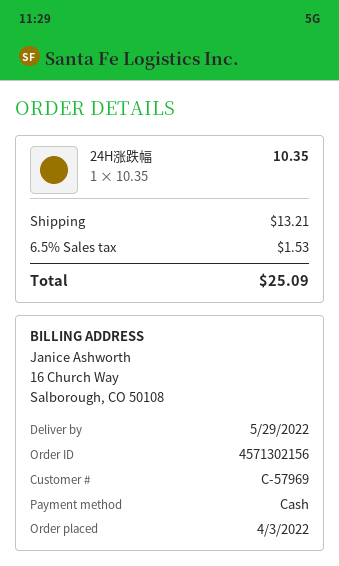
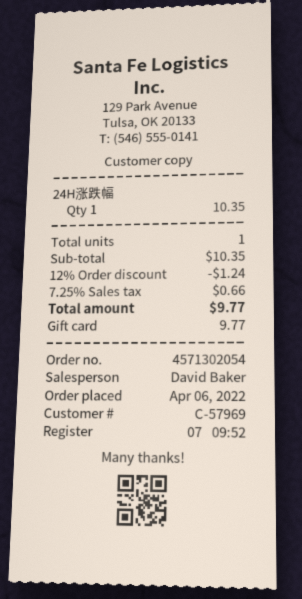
order number: 4571302156 -> 4571302054
order date: 2022-04-03 -> 2022-04-06
payment method: cash -> gift card
discount: none -> 12% = 1.24
shipping: 13.21 -> none
tax: 6.5% = 1.53 -> 7.25% = 0.66
total: 25.09 -> 9.77

